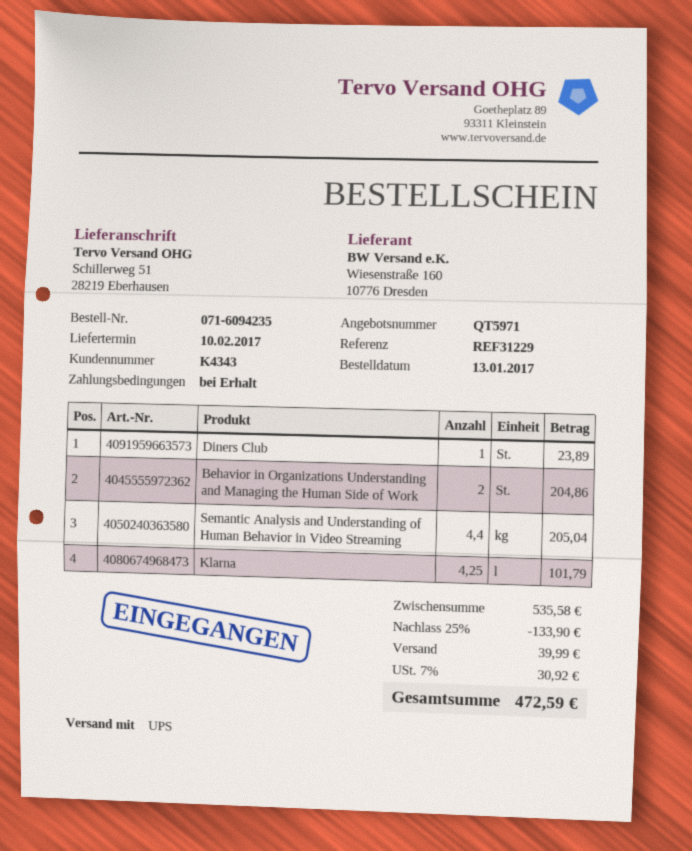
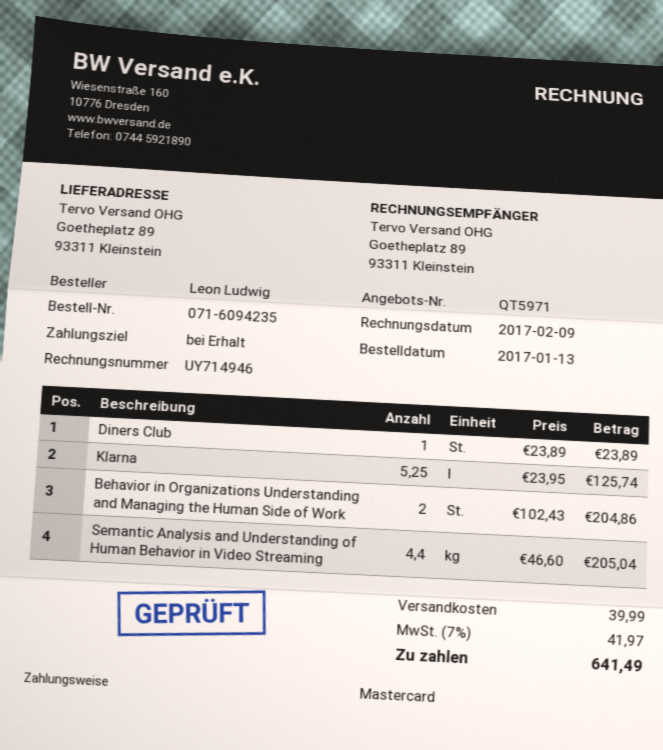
ship to: Schillerweg 51, 28219 Eberhausen -> Goetheplatz 89, 93311 Kleinstein
Klarna: 4.25 for 101.79 -> 5.25 for 125.74
discount: 25% = 133.90 -> none
tax: 7% = 30.92 -> 7% = 41.97
total: 472.59 -> 641.49

